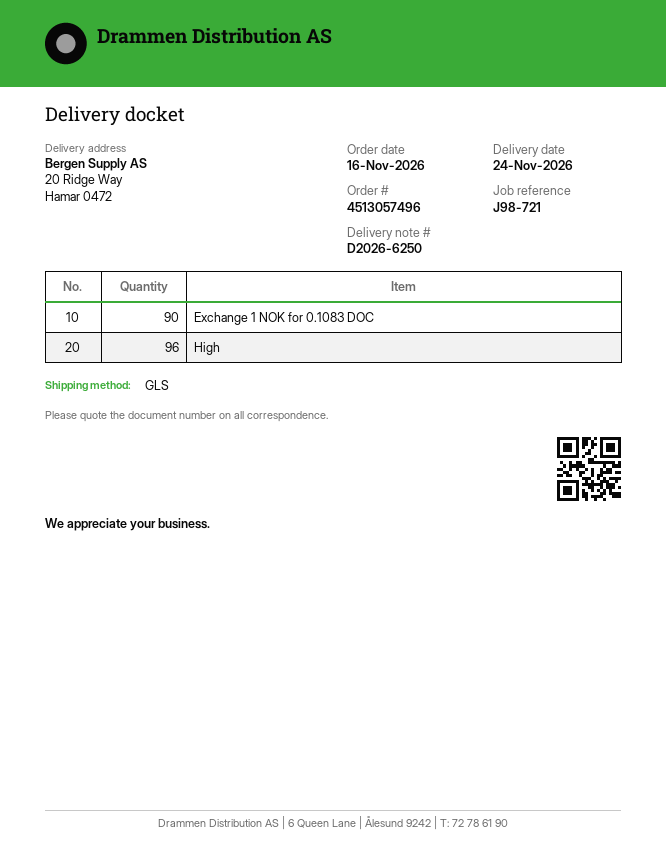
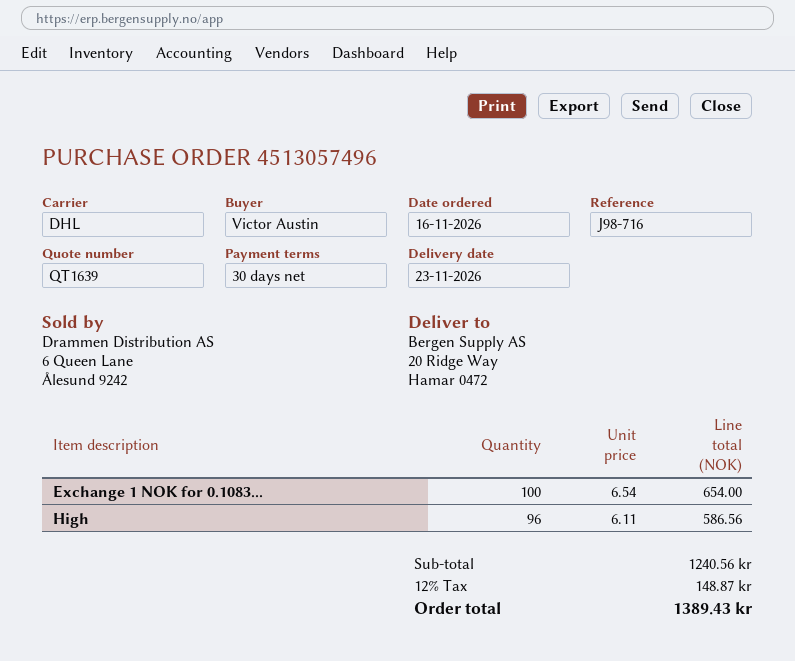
delivery date: 2026-11-24 -> 2026-11-23
reference: J98-721 -> J98-716
shipping method: GLS -> DHL
Exchange 1 NOK for 0.1083 DOC: 90 -> 100

